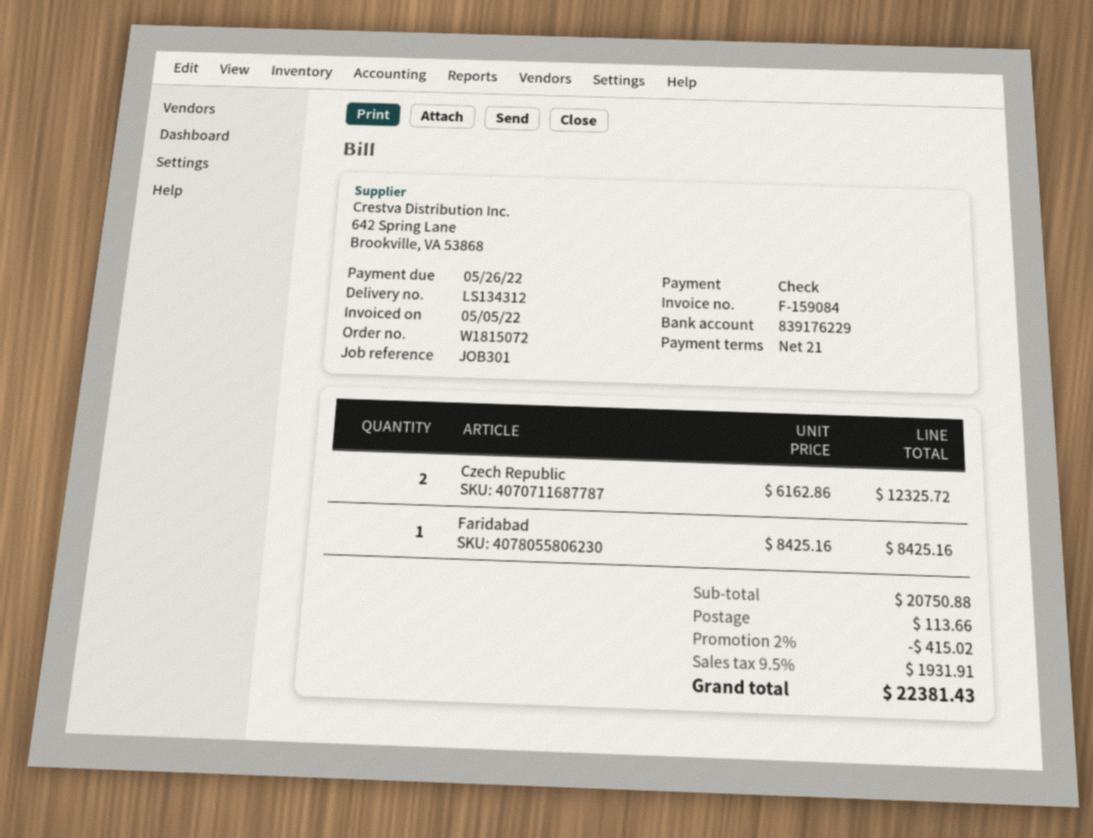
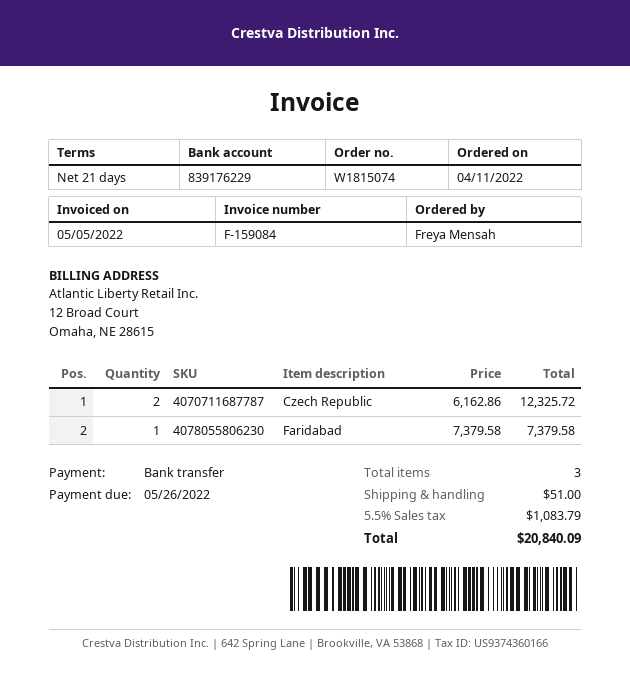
order number: W1815072 -> W1815074
payment method: cheque -> bank transfer
Faridabad: 1 x 8425.16 = 8425.16 -> 1 x 7379.58 = 7379.58
discount: 2% = 415.02 -> none
shipping: 113.66 -> 51.00
tax: 9.5% = 1931.91 -> 5.5% = 1083.79
total: 22381.43 -> 20840.09

